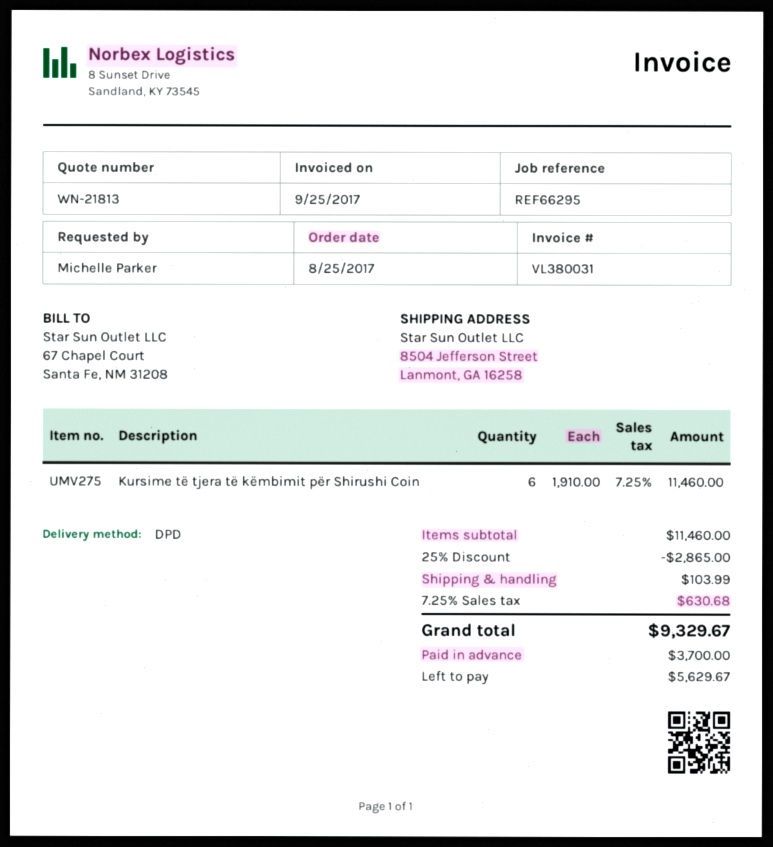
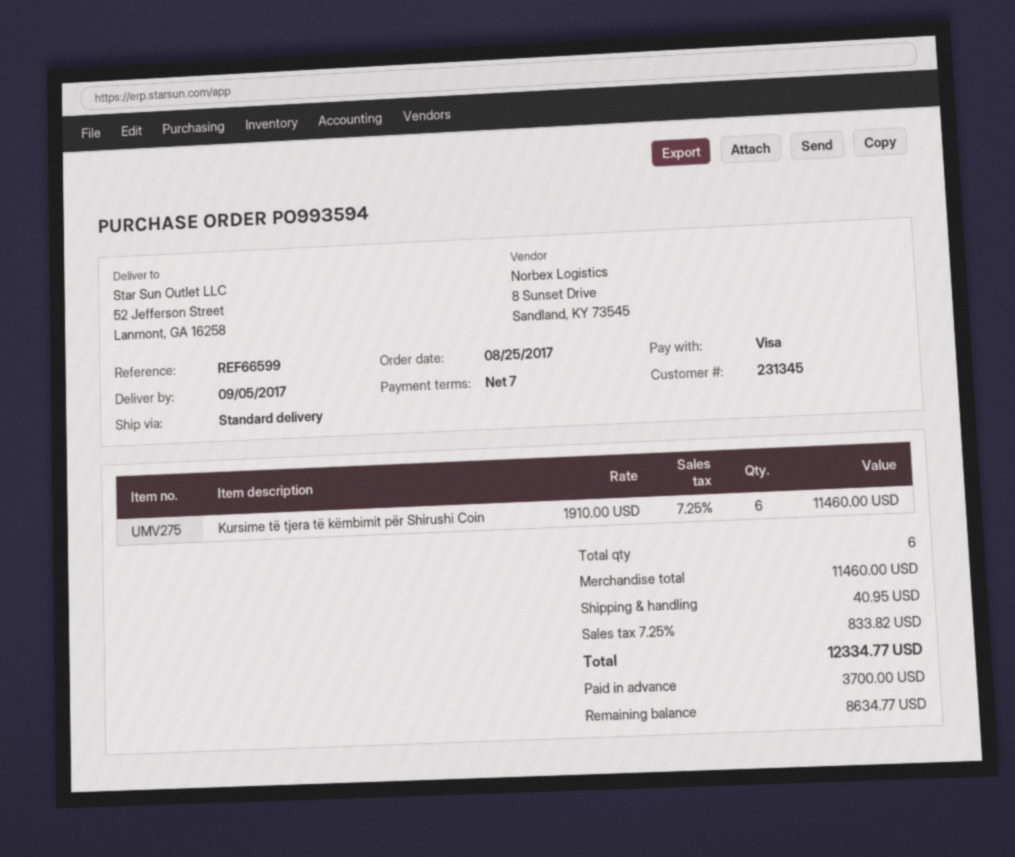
reference: REF66295 -> REF66599
shipping method: DPD -> standard
ship to: 8504 Jefferson Street, Lanmont, GA 16258 -> 52 Jefferson Street, Lanmont, GA 16258
discount: 25% = 2865.00 -> none
shipping: 103.99 -> 40.95
tax: 7.25% = 630.68 -> 7.25% = 833.82
total: 9329.67 -> 12334.77
balance: 5629.67 -> 8634.77

